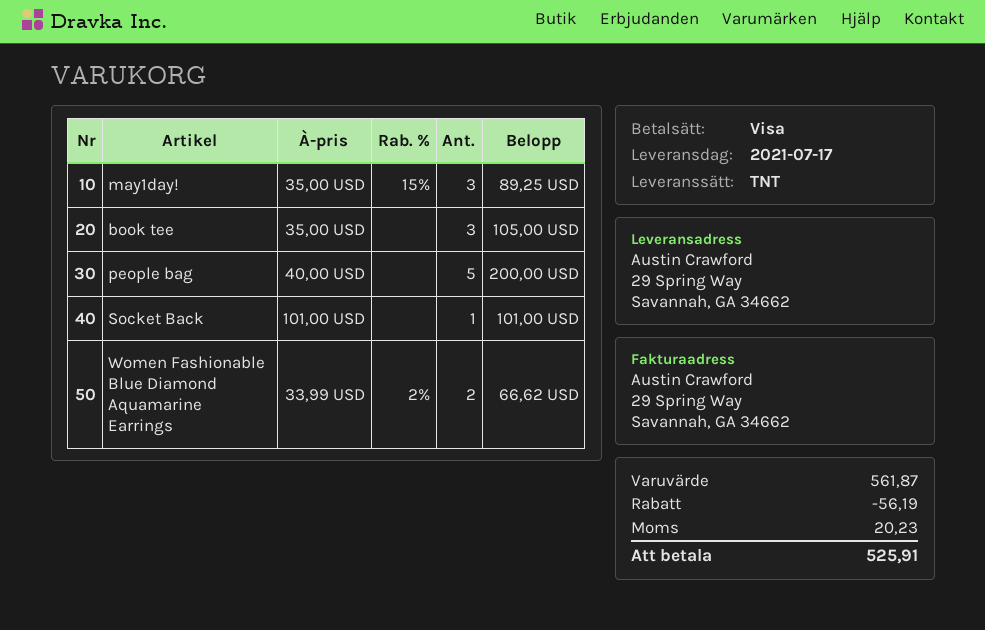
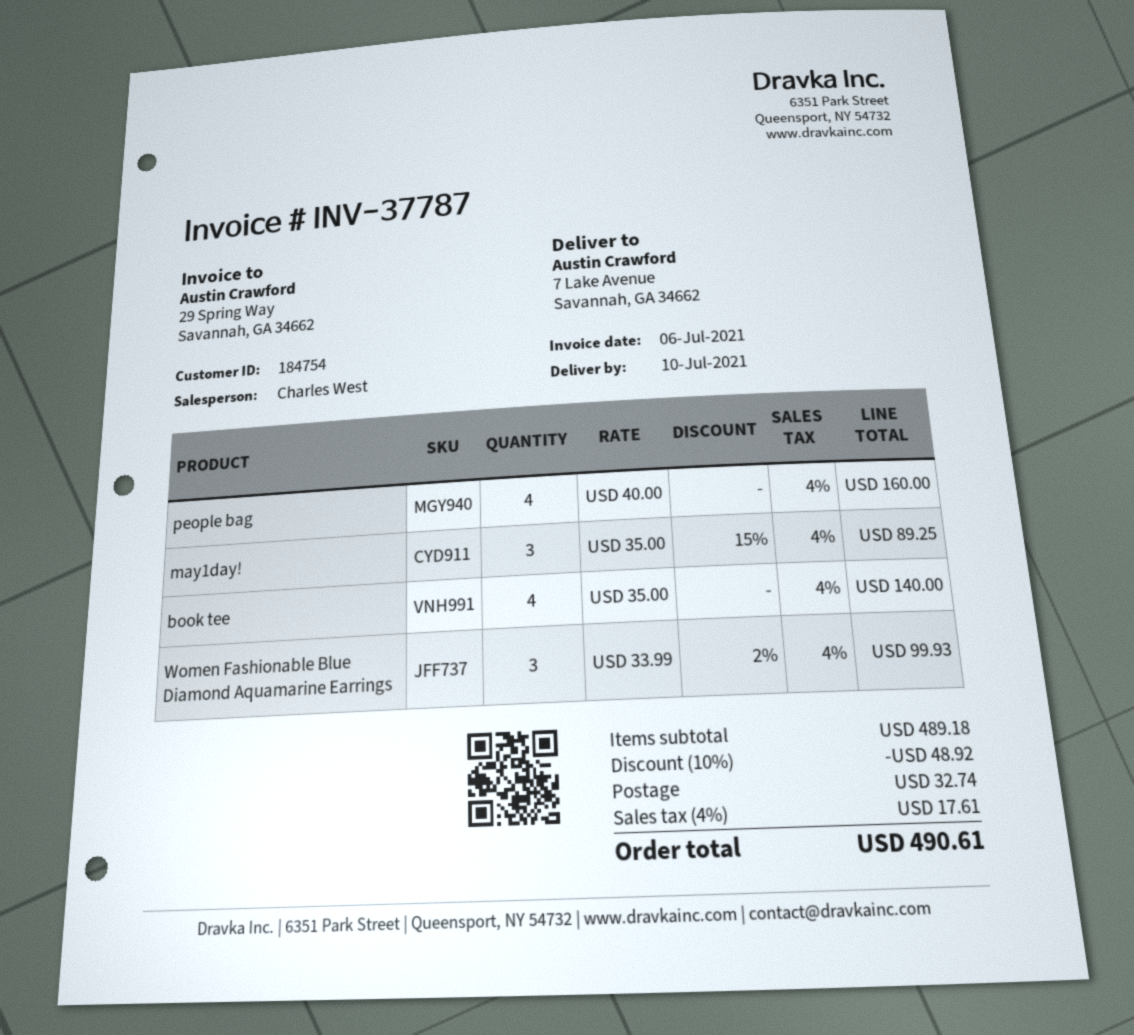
delivery date: 2021-07-17 -> 2021-07-10
ship to: 29 Spring Way, Savannah, GA 34662 -> 7 Lake Avenue, Savannah, GA 34662
book tee: 3 x 35.00 = 105.00 -> 4 x 35.00 = 140.00
people bag: 5 x 40.00 = 200.00 -> 4 x 40.00 = 160.00
Socket Back: 1 x 101.00 = 101.00 -> none
Women Fashionable Blue Diamond Aquamarine Earrings: 2 x 33.99 - 2% = 66.62 -> 3 x 33.99 - 2% = 99.93
subtotal: 561.87 -> 489.18
discount: 56.19 -> 48.92
shipping: none -> 32.74
tax: 20.23 -> 17.61
total: 525.91 -> 490.61

